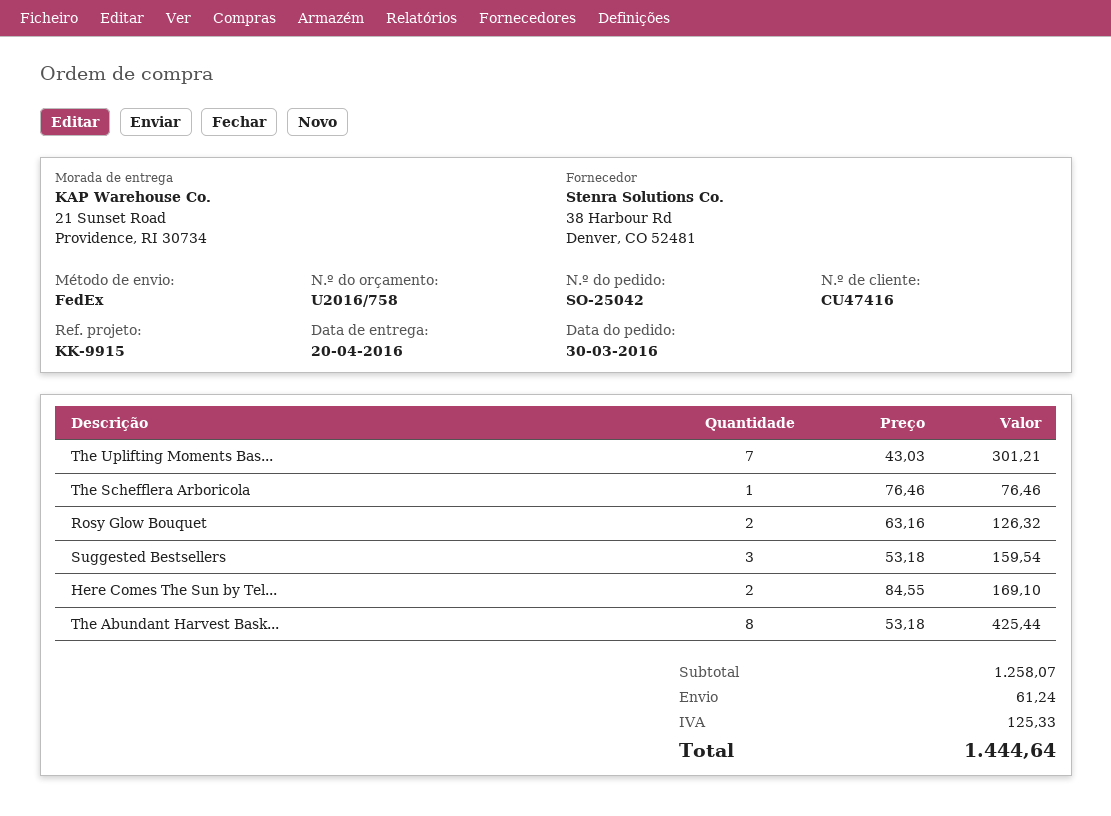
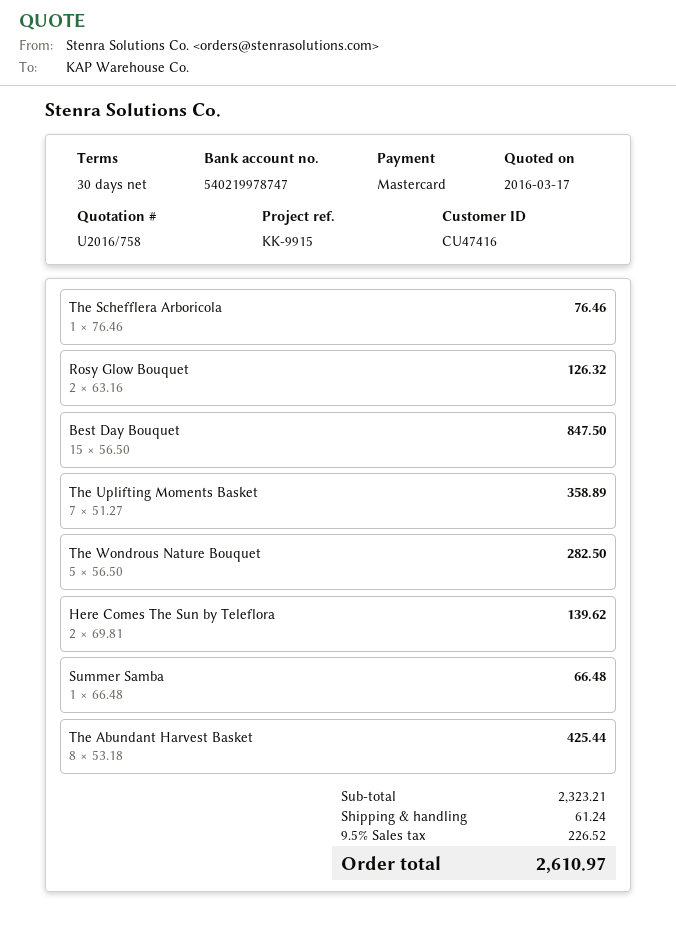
The Uplifting Moments Bas...: 7 x 43.03 = 301.21 -> 7 x 51.27 = 358.89
Suggested Bestsellers: 3 x 53.18 = 159.54 -> none
Here Comes The Sun by Tel...: 2 x 84.55 = 169.10 -> 2 x 69.81 = 139.62
Best Day Bouquet: none -> 15 x 56.50 = 847.50
The Wondrous Nature Bouquet: none -> 5 x 56.50 = 282.50
Summer Samba: none -> 1 x 66.48 = 66.48
subtotal: 1258.07 -> 2323.21
tax: 125.33 -> 226.52
total: 1444.64 -> 2610.97

